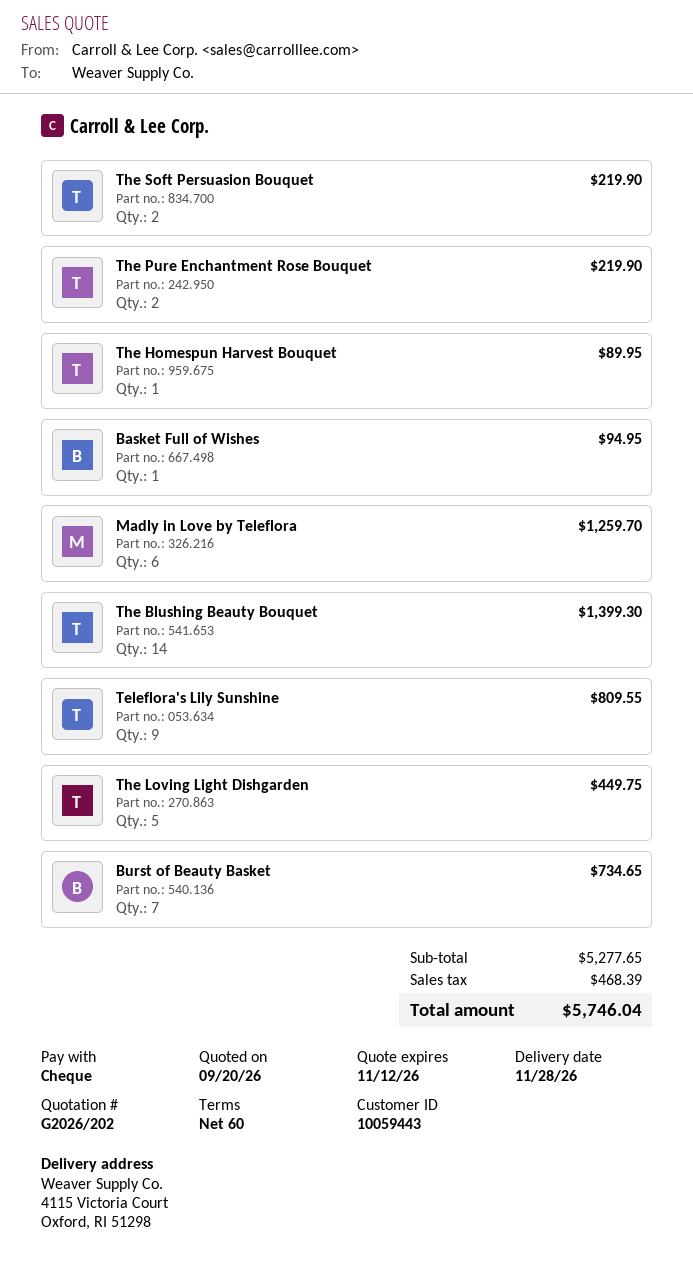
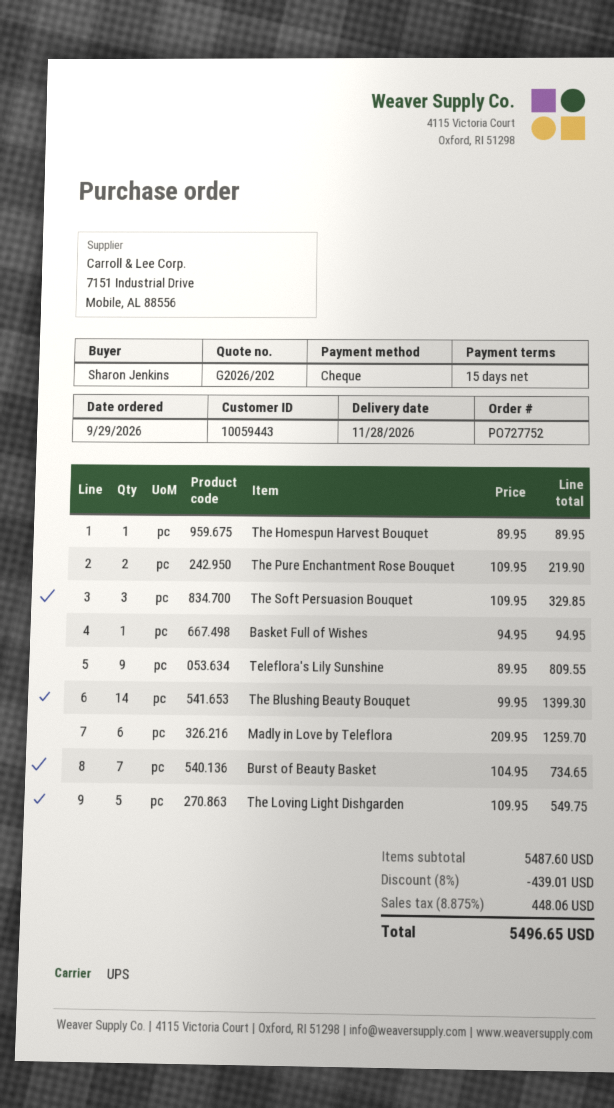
payment terms: 60 days -> 15 days
The Soft Persuasion Bouquet: 2 for 219.90 -> 3 for 329.85
The Loving Light Dishgarden: 5 for 449.75 -> 5 for 549.75
subtotal: 5277.65 -> 5487.60
discount: none -> 8% = 439.01
tax: 468.39 -> 448.06
total: 5746.04 -> 5496.65

